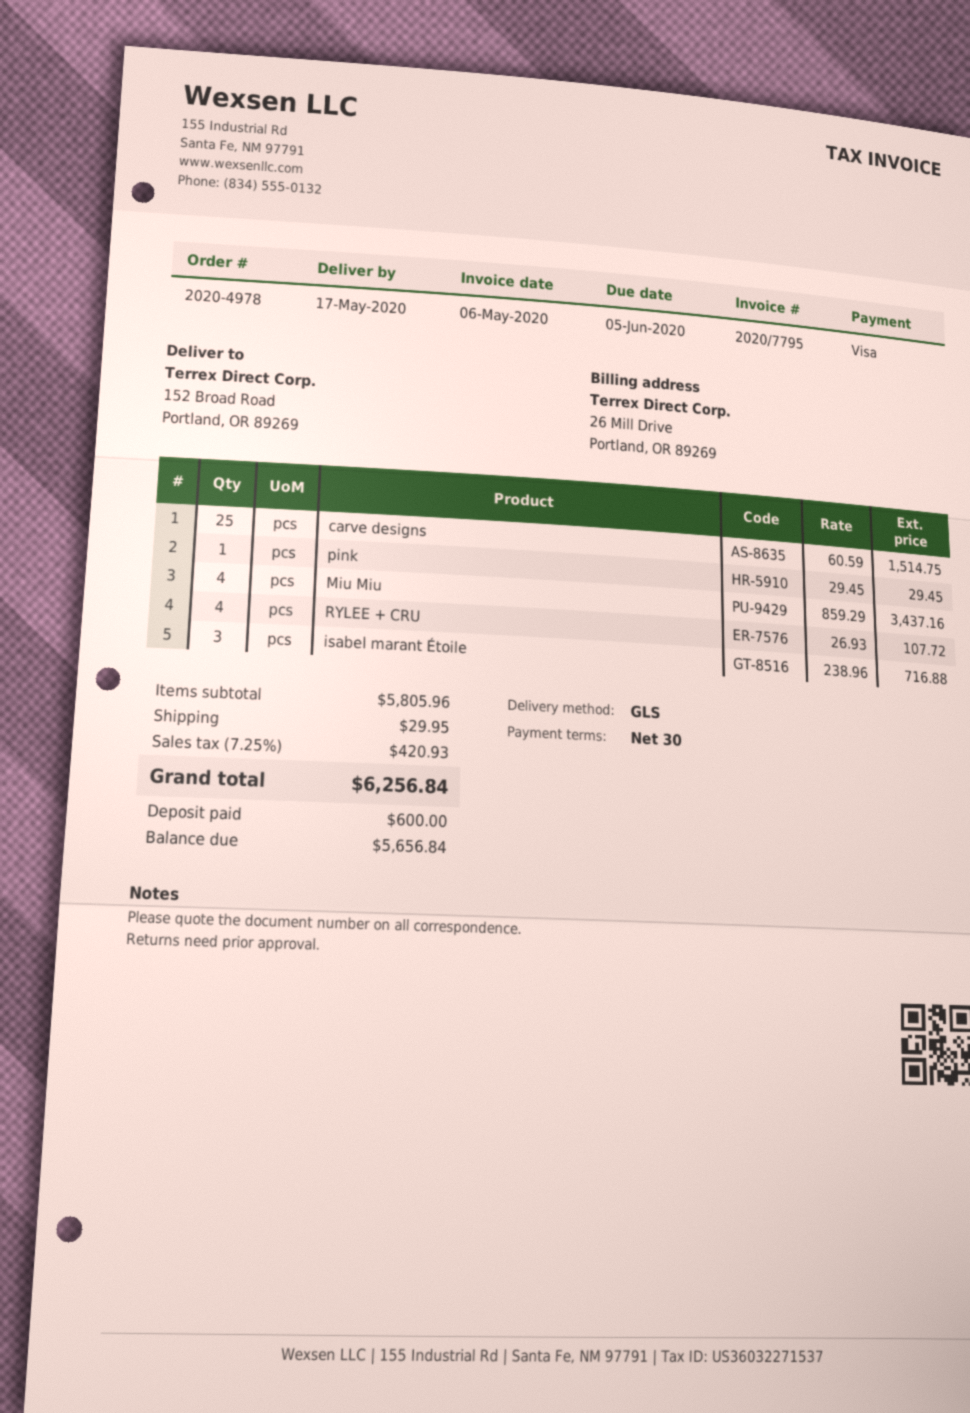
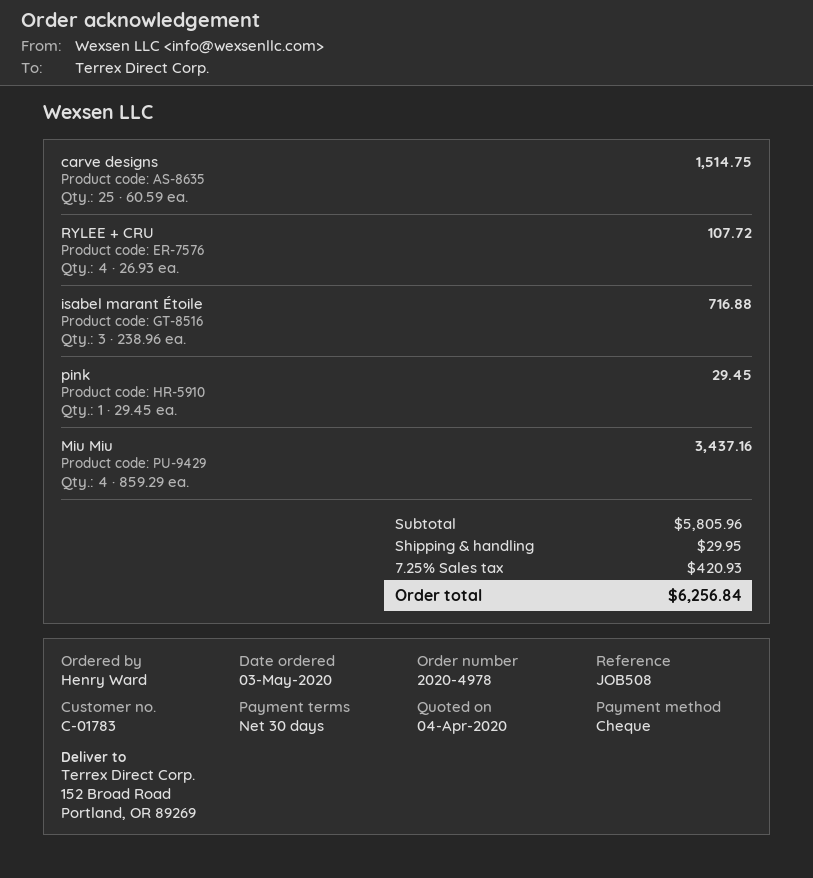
payment method: Visa -> cheque

